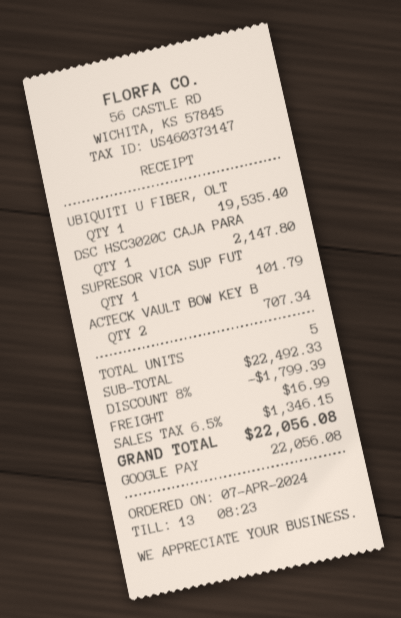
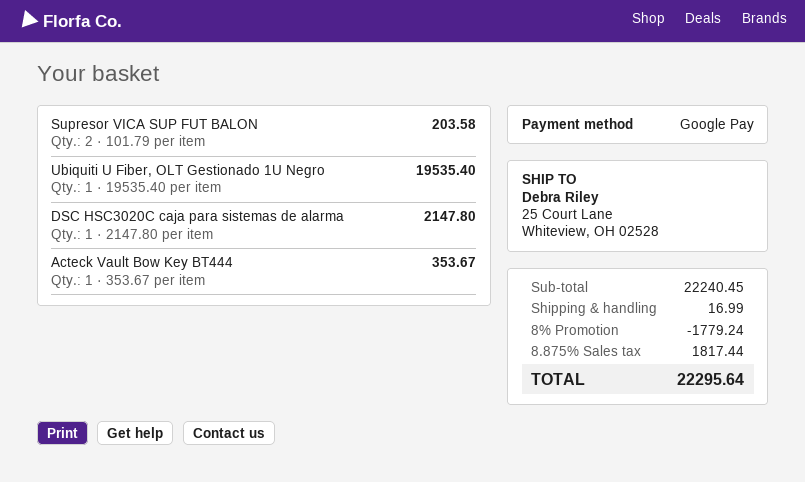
SUPRESOR VICA SUP FUT: 1 for 101.79 -> 2 for 203.58
ACTECK VAULT BOW KEY B: 2 for 707.34 -> 1 for 353.67
subtotal: 22492.33 -> 22240.45
discount: 8% = 1799.39 -> 8% = 1779.24
tax: 6.5% = 1346.15 -> 8.875% = 1817.44
total: 22056.08 -> 22295.64

